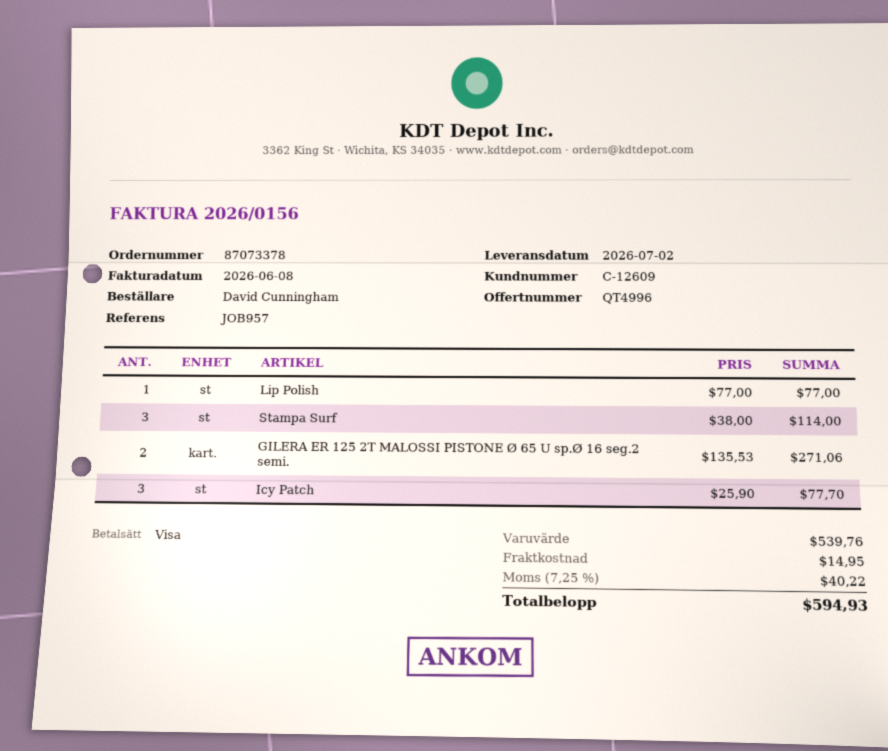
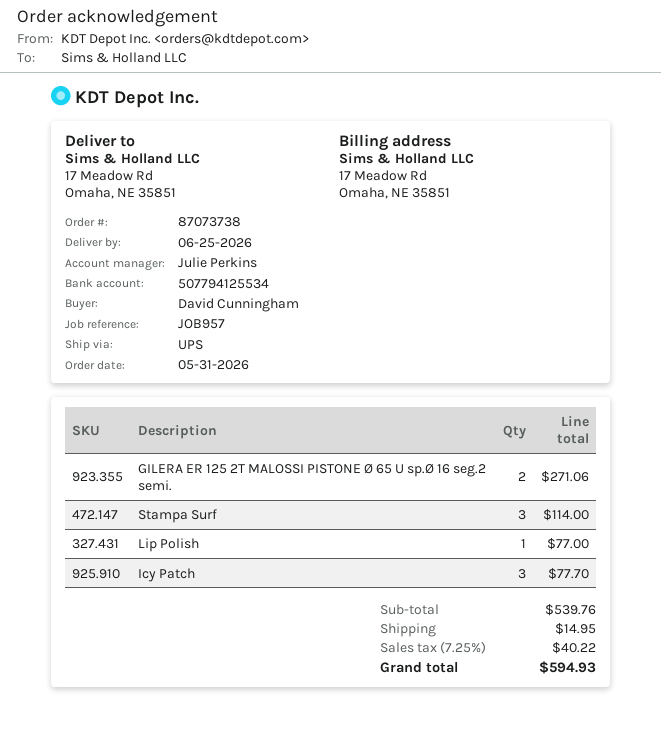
order number: 87073378 -> 87073738
delivery date: 2026-07-02 -> 2026-06-25

